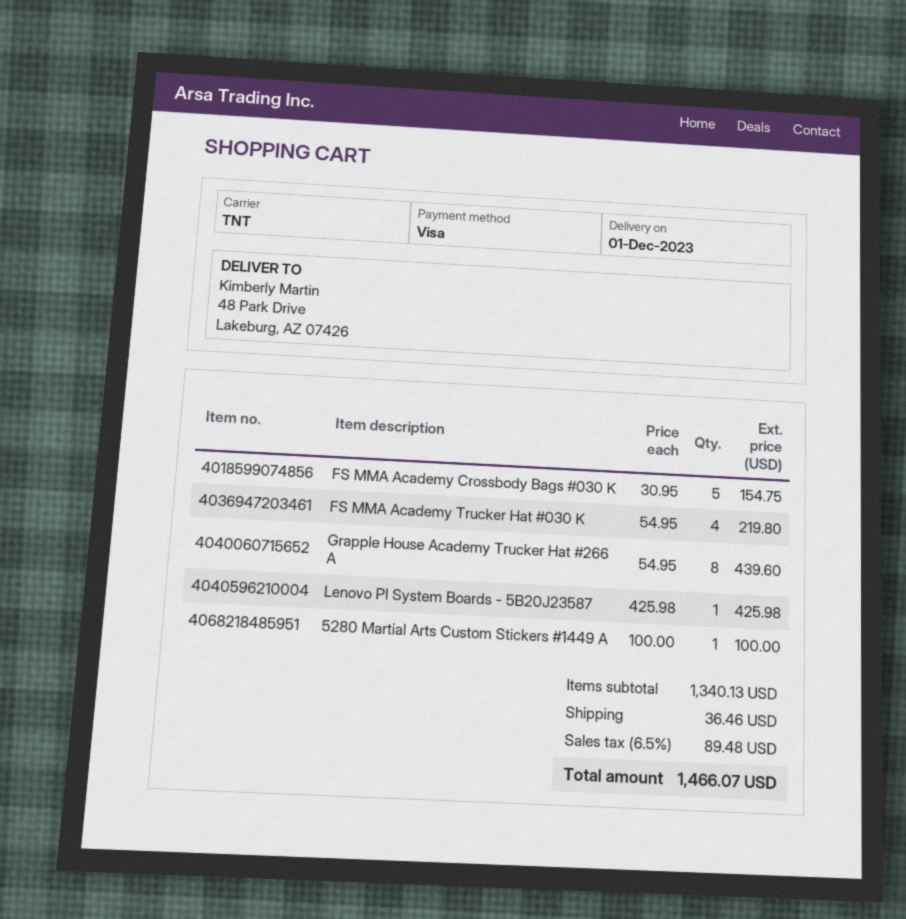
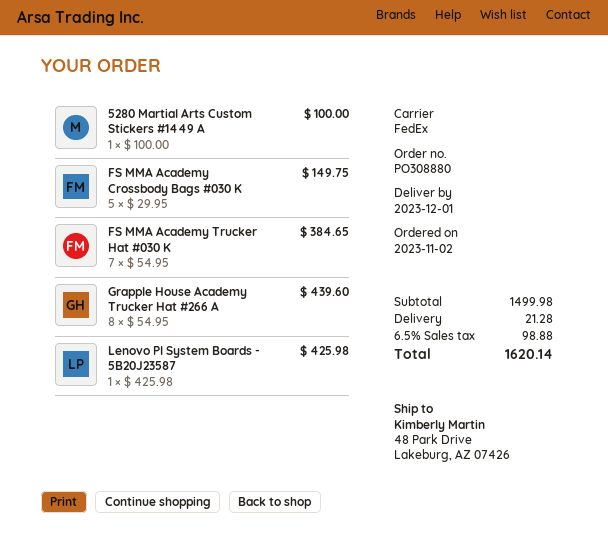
shipping method: TNT -> FedEx
FS MMA Academy Crossbody Bags #030 K: 5 x 30.95 = 154.75 -> 5 x 29.95 = 149.75
FS MMA Academy Trucker Hat #030 K: 4 x 54.95 = 219.80 -> 7 x 54.95 = 384.65
subtotal: 1340.13 -> 1499.98
shipping: 36.46 -> 21.28
tax: 6.5% = 89.48 -> 6.5% = 98.88
total: 1466.07 -> 1620.14

